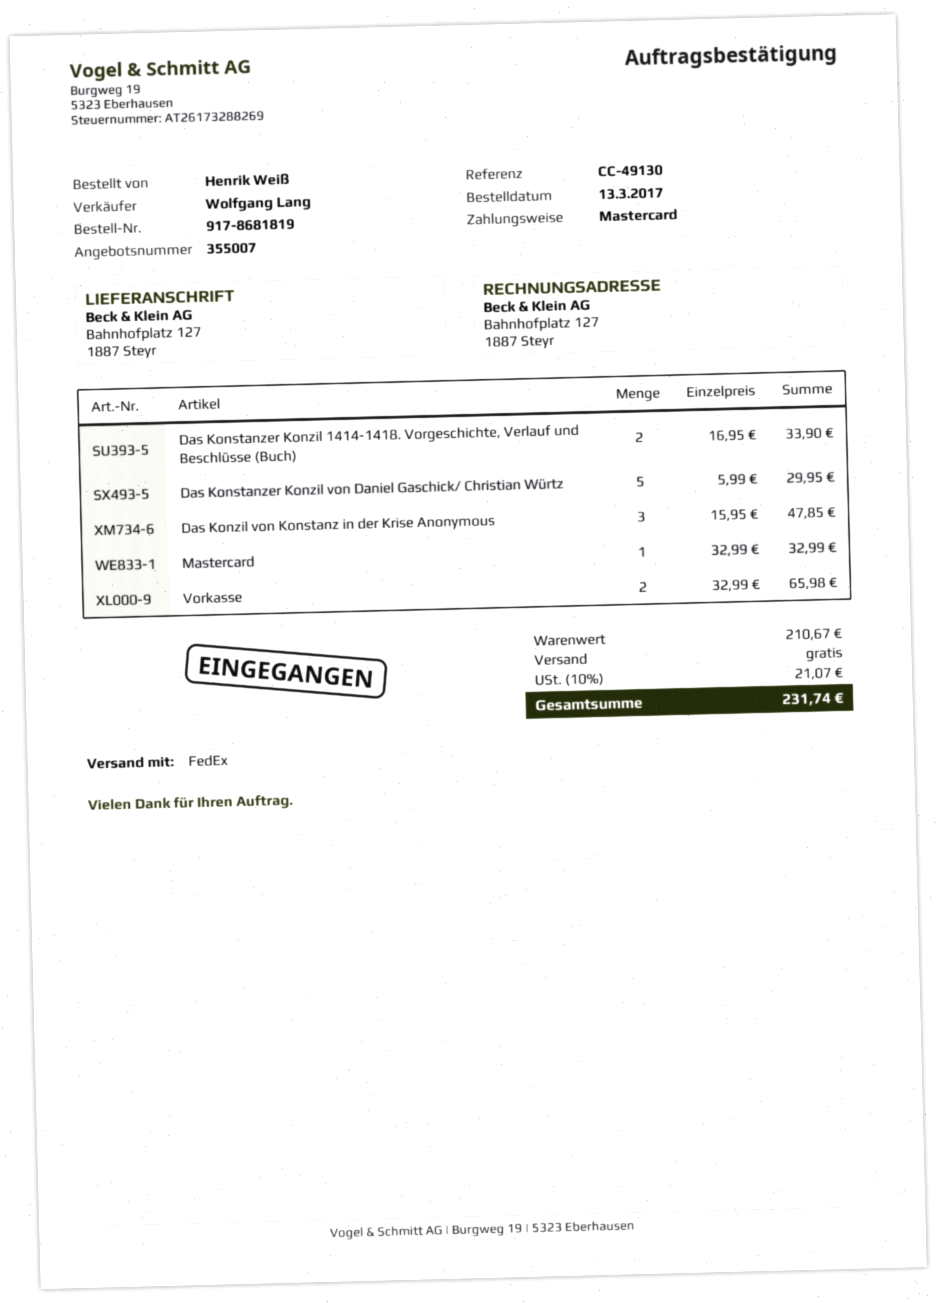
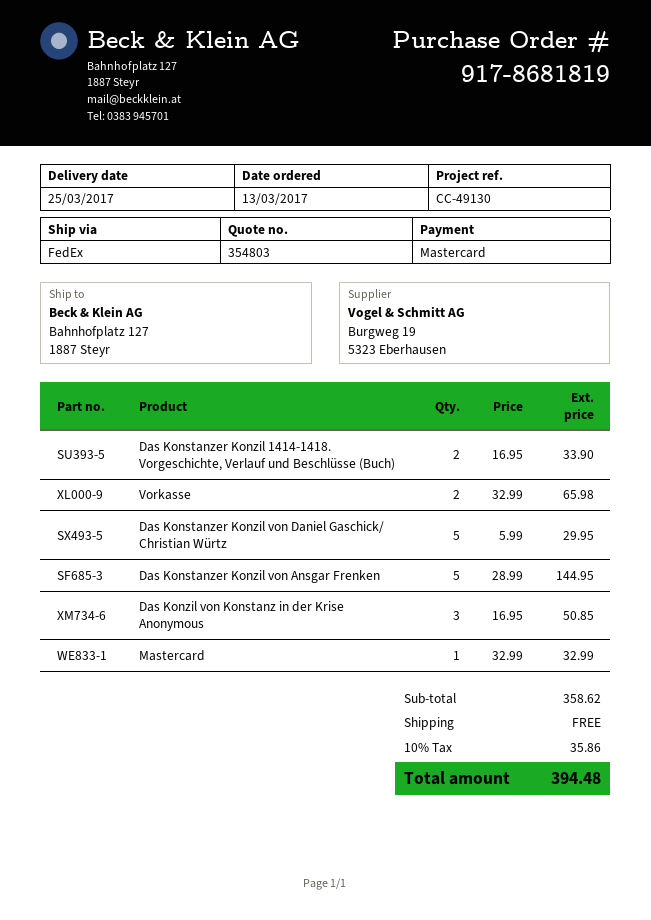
quote number: 355007 -> 354803
Das Konzil von Konstanz in der Krise Anonymous: 3 x 15.95 = 47.85 -> 3 x 16.95 = 50.85
Das Konstanzer Konzil von Ansgar Frenken: none -> 5 x 28.99 = 144.95
subtotal: 210.67 -> 358.62
tax: 10% = 21.07 -> 10% = 35.86
total: 231.74 -> 394.48

